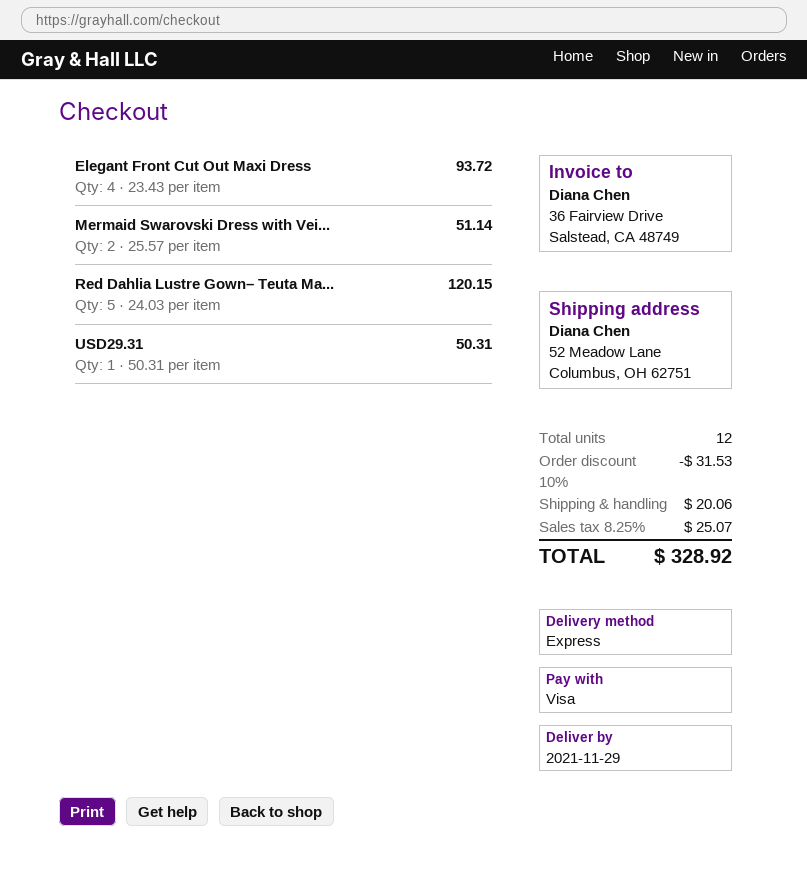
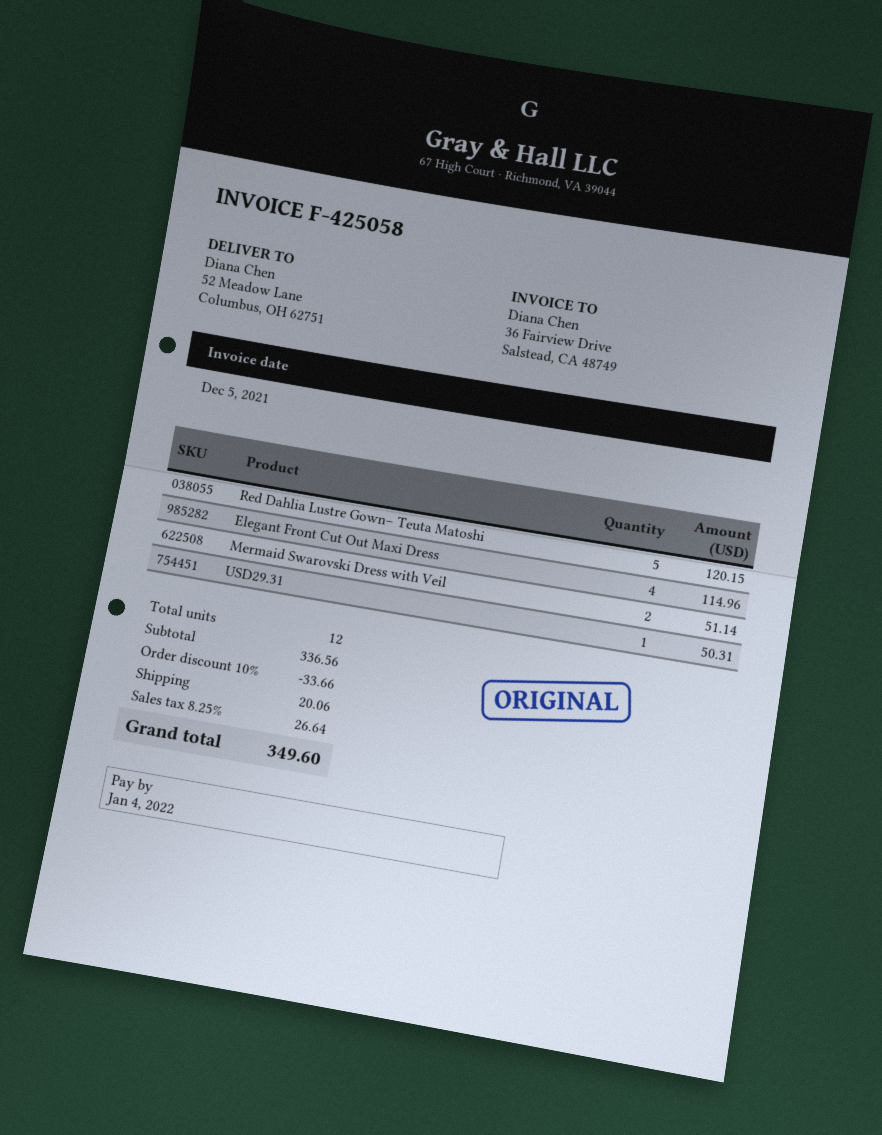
Elegant Front Cut Out Maxi Dress: 4 for 93.72 -> 4 for 114.96
discount: 10% = 31.53 -> 10% = 33.66
tax: 8.25% = 25.07 -> 8.25% = 26.64
total: 328.92 -> 349.60

